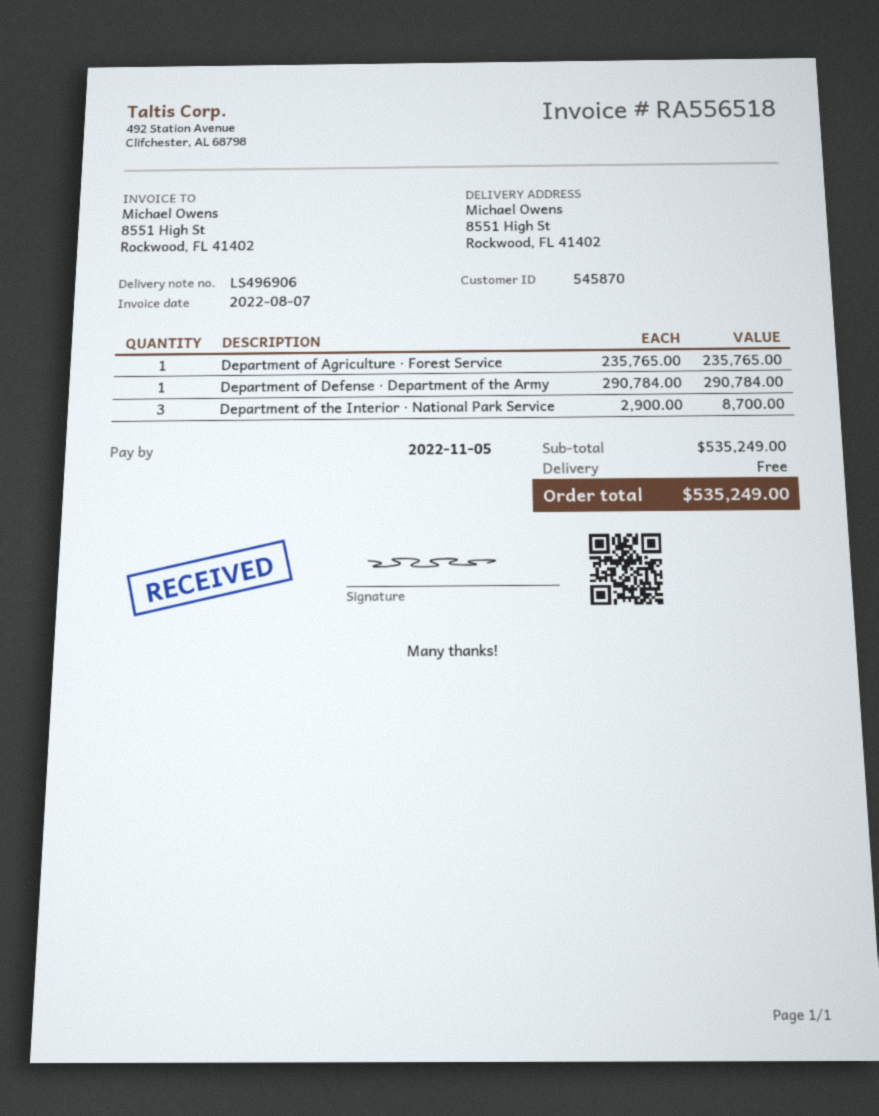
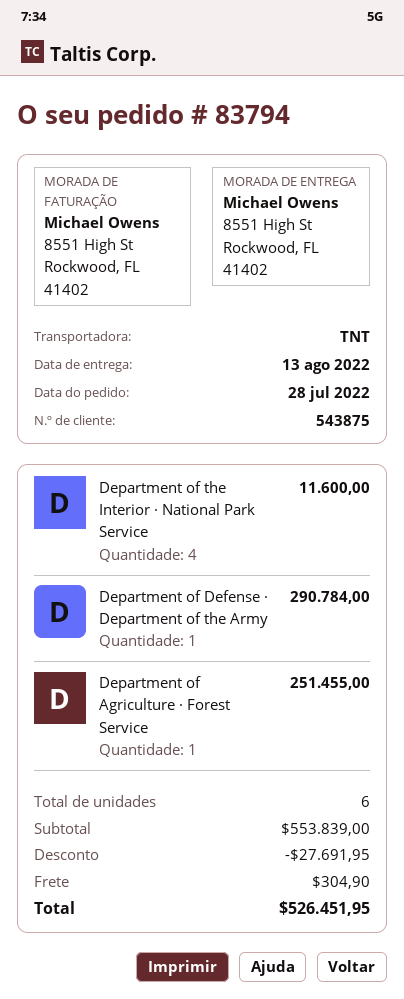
customer number: 545870 -> 543875
Department of Agriculture · Forest Service: 1 for 235765.00 -> 1 for 251455.00
Department of the Interior · National Park Service: 3 for 8700.00 -> 4 for 11600.00
subtotal: 535249.00 -> 553839.00
discount: none -> 27691.95
shipping: 0.00 -> 304.90
total: 535249.00 -> 526451.95

